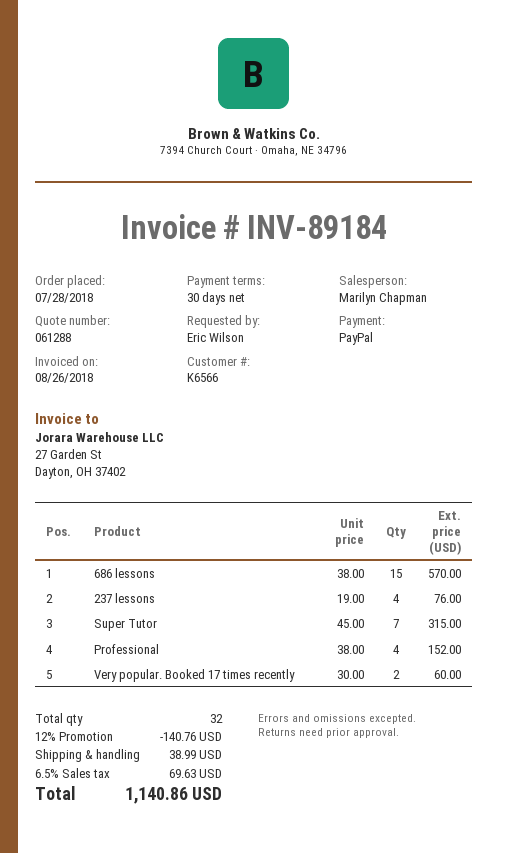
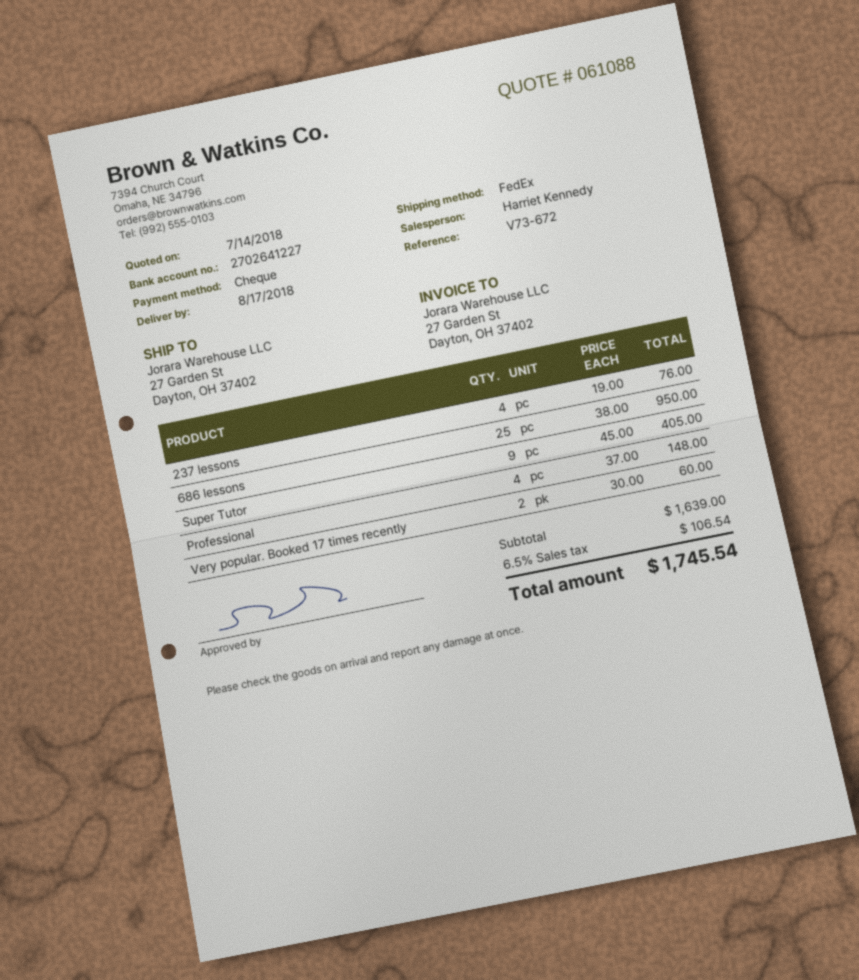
quote number: 061288 -> 061088
sales rep: Marilyn Chapman -> Harriet Kennedy
payment method: PayPal -> cheque
686 lessons: 15 x 38.00 = 570.00 -> 25 x 38.00 = 950.00
Super Tutor: 7 x 45.00 = 315.00 -> 9 x 45.00 = 405.00
Professional: 4 x 38.00 = 152.00 -> 4 x 37.00 = 148.00
discount: 12% = 140.76 -> none
shipping: 38.99 -> none
tax: 6.5% = 69.63 -> 6.5% = 106.54
total: 1140.86 -> 1745.54

